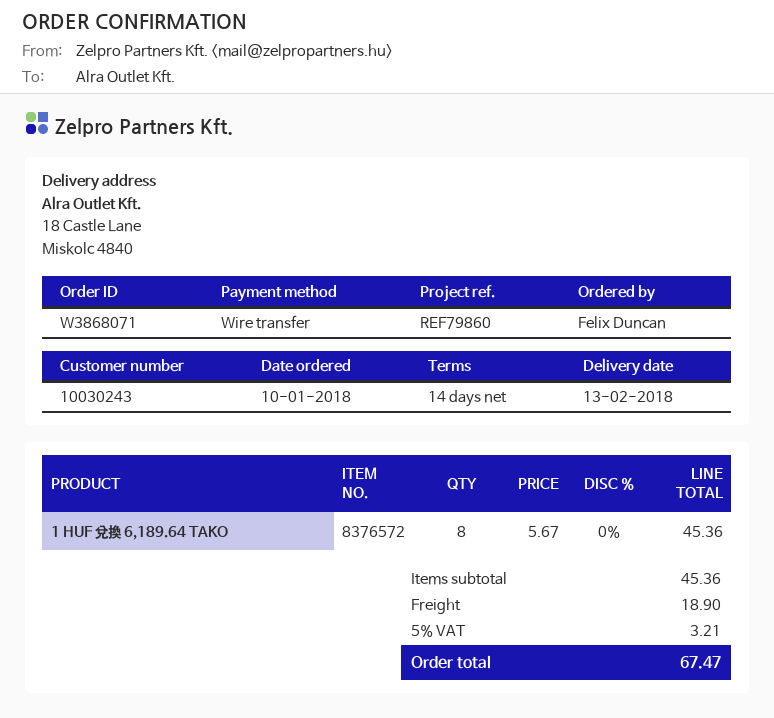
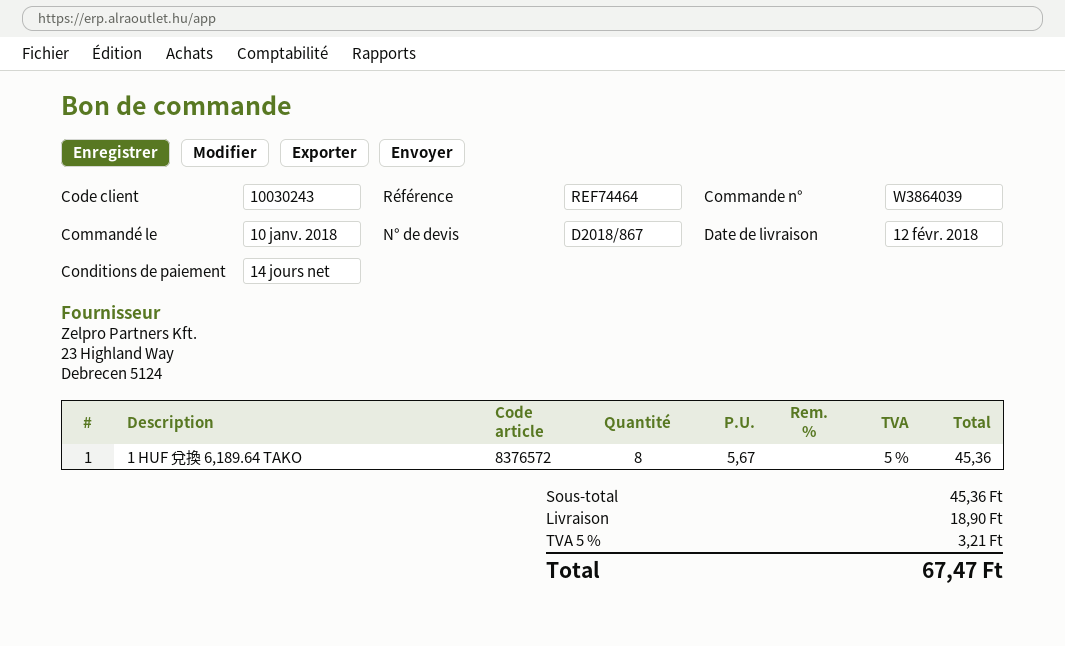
order number: W3868071 -> W3864039
delivery date: 2018-02-13 -> 2018-02-12
reference: REF79860 -> REF74464

